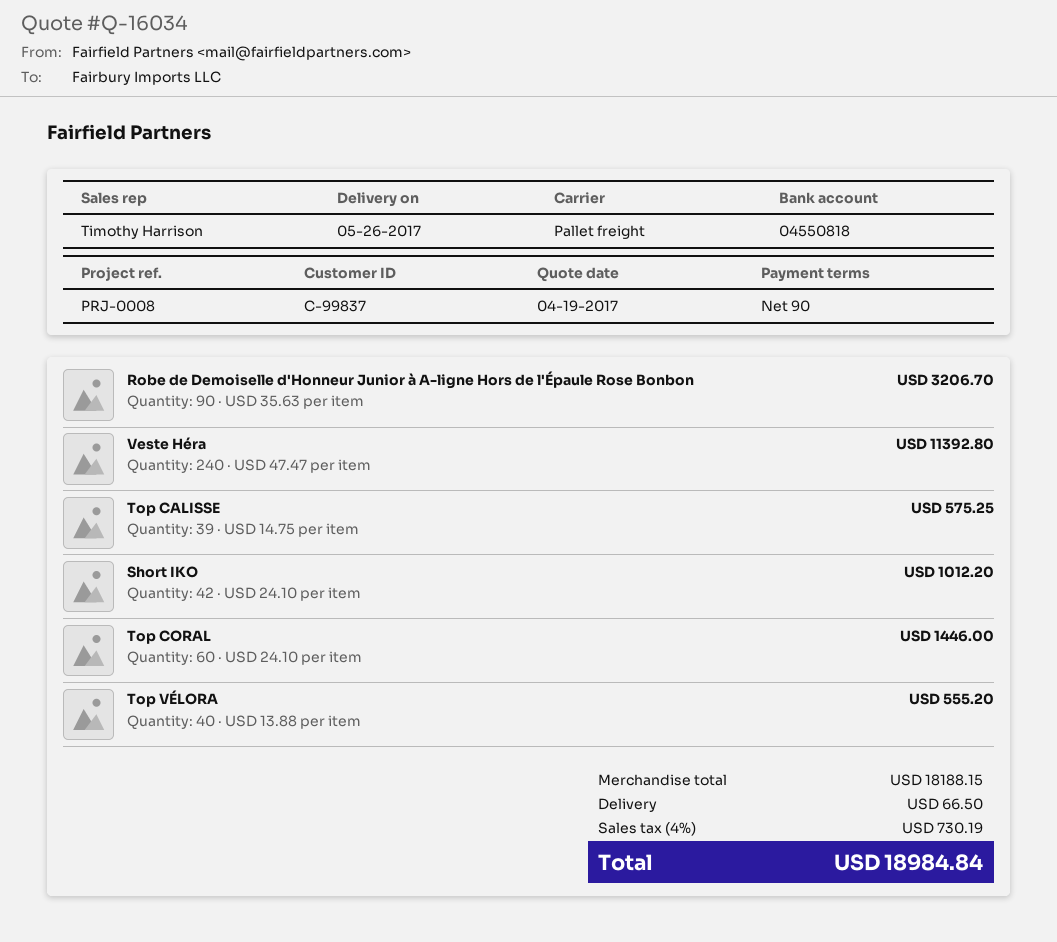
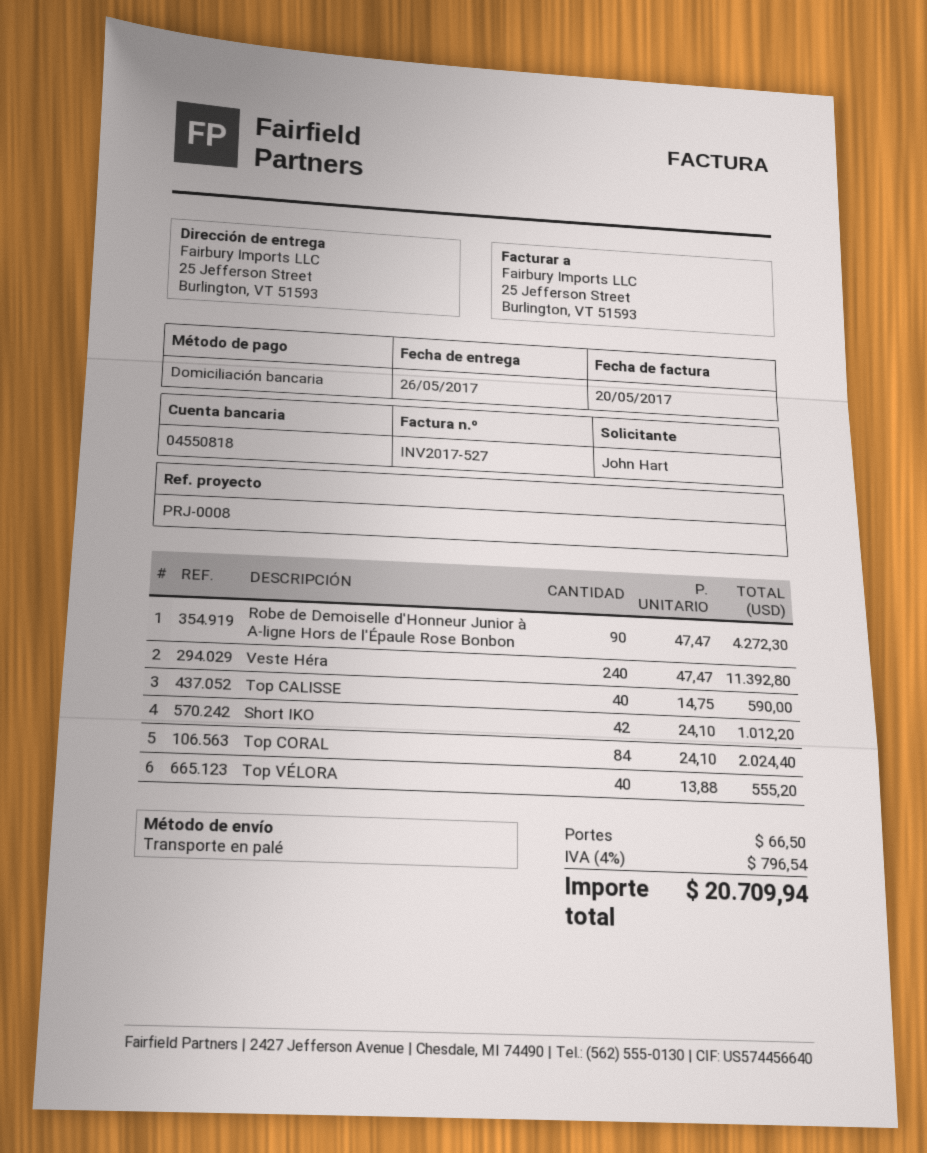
Robe de Demoiselle d'Honneur Junior à A-ligne Hors de l'Épaule Rose Bonbon: 90 x 35.63 = 3206.70 -> 90 x 47.47 = 4272.30
Top CALISSE: 39 x 14.75 = 575.25 -> 40 x 14.75 = 590.00
Top CORAL: 60 x 24.10 = 1446.00 -> 84 x 24.10 = 2024.40
tax: 4% = 730.19 -> 4% = 796.54
total: 18984.84 -> 20709.94

